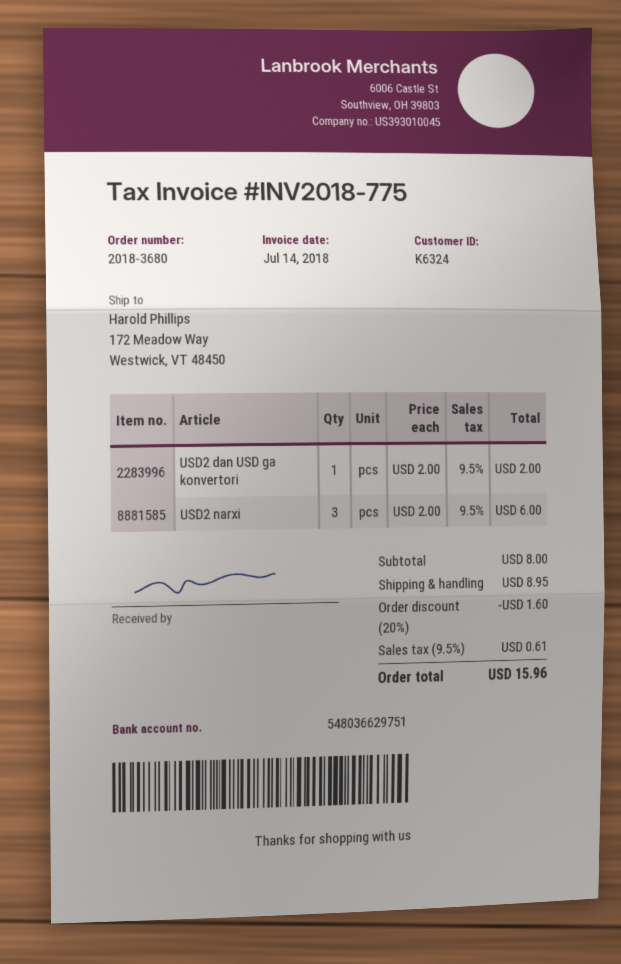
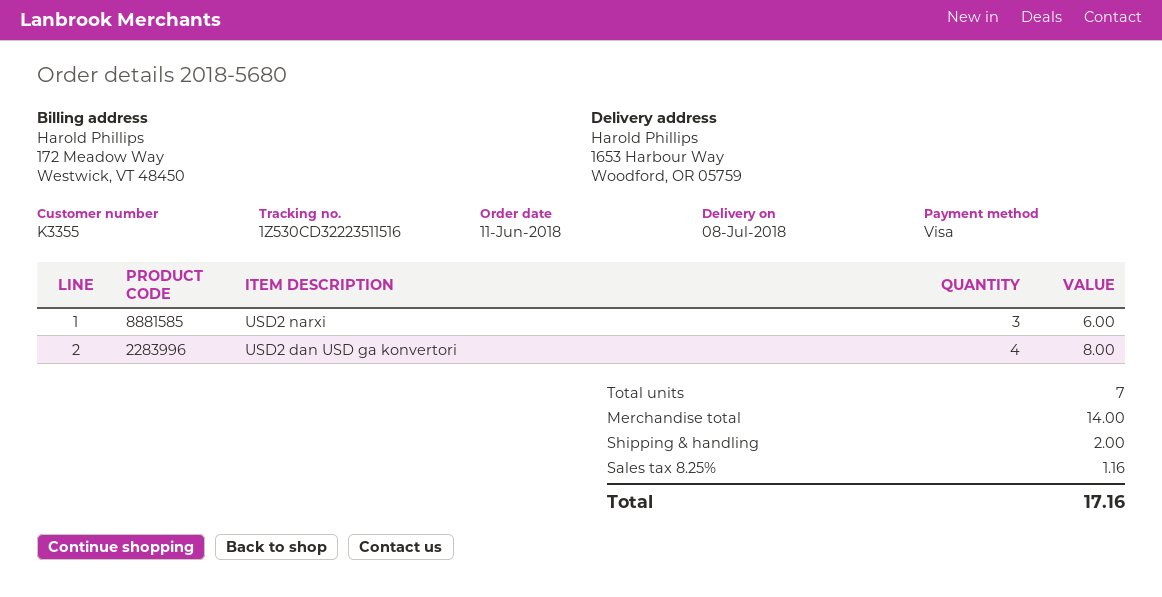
order number: 2018-3680 -> 2018-5680
customer number: K6324 -> K3355
ship to: 172 Meadow Way, Westwick, VT 48450 -> 1653 Harbour Way, Woodford, OR 05759
USD2 dan USD ga konvertori: 1 for 2.00 -> 4 for 8.00
subtotal: 8.00 -> 14.00
discount: 20% = 1.60 -> none
shipping: 8.95 -> 2.00
tax: 9.5% = 0.61 -> 8.25% = 1.16
total: 15.96 -> 17.16

